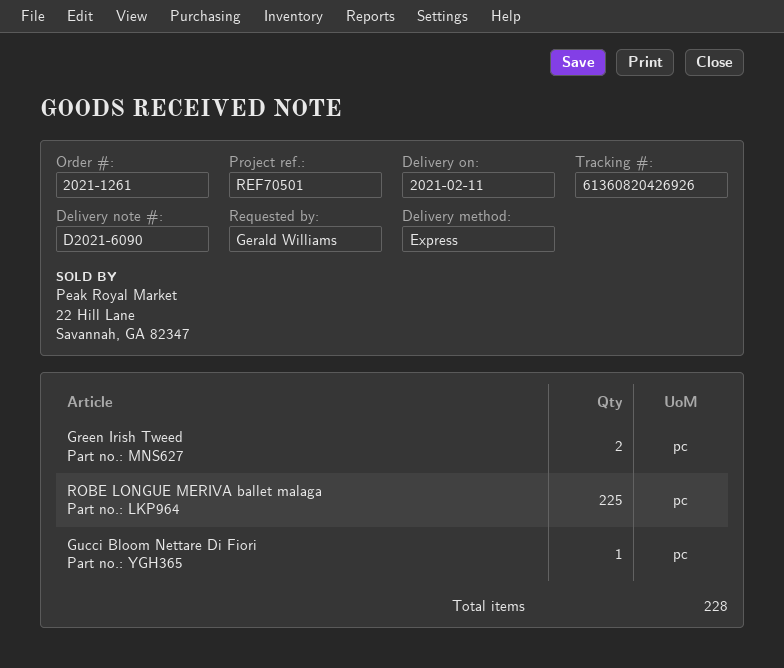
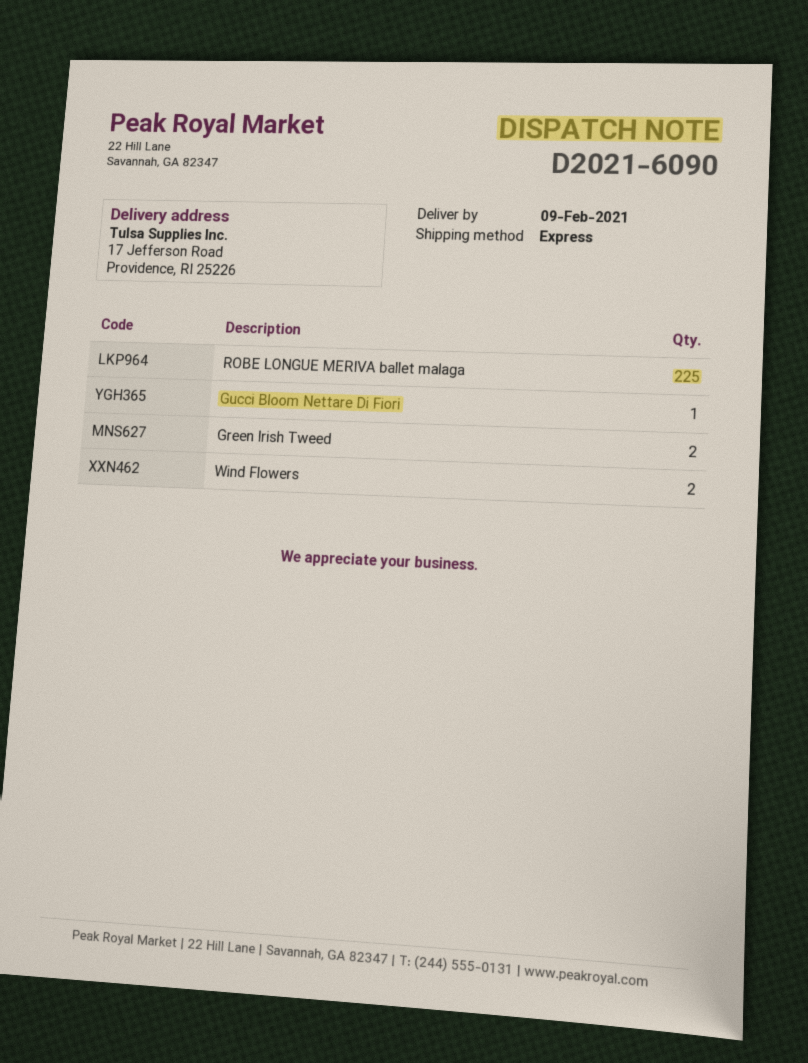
delivery date: 2021-02-11 -> 2021-02-09
Wind Flowers: none -> 2

